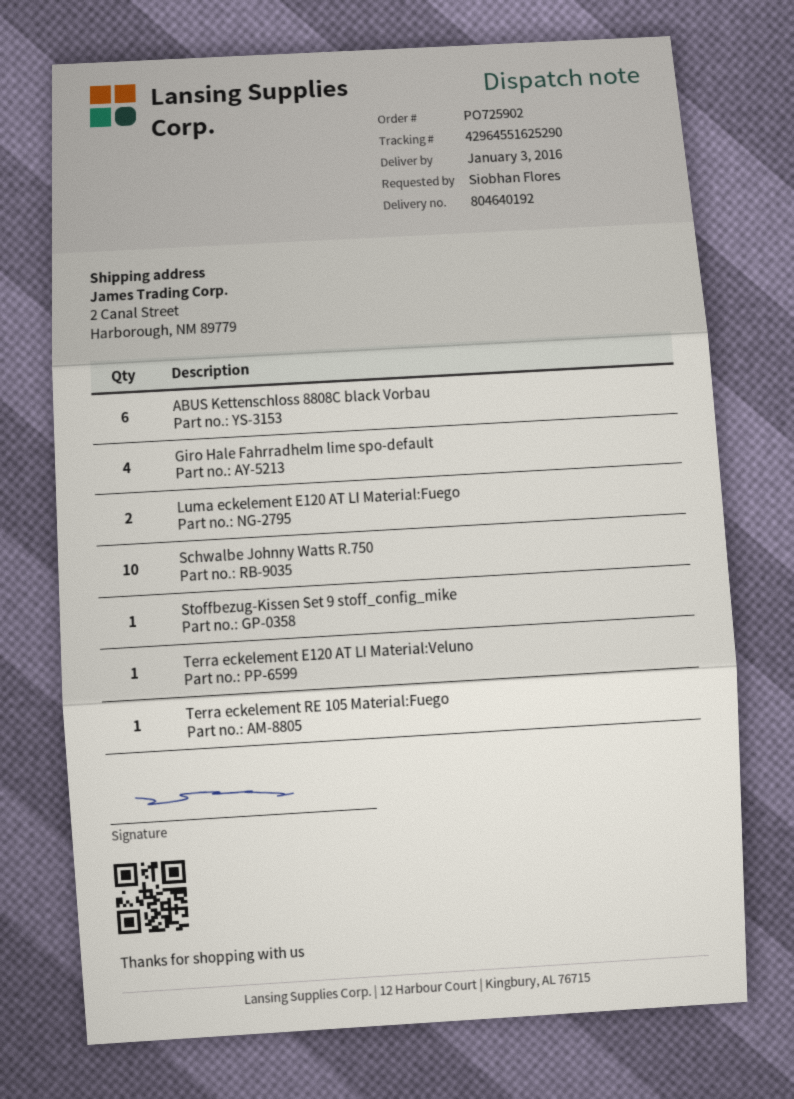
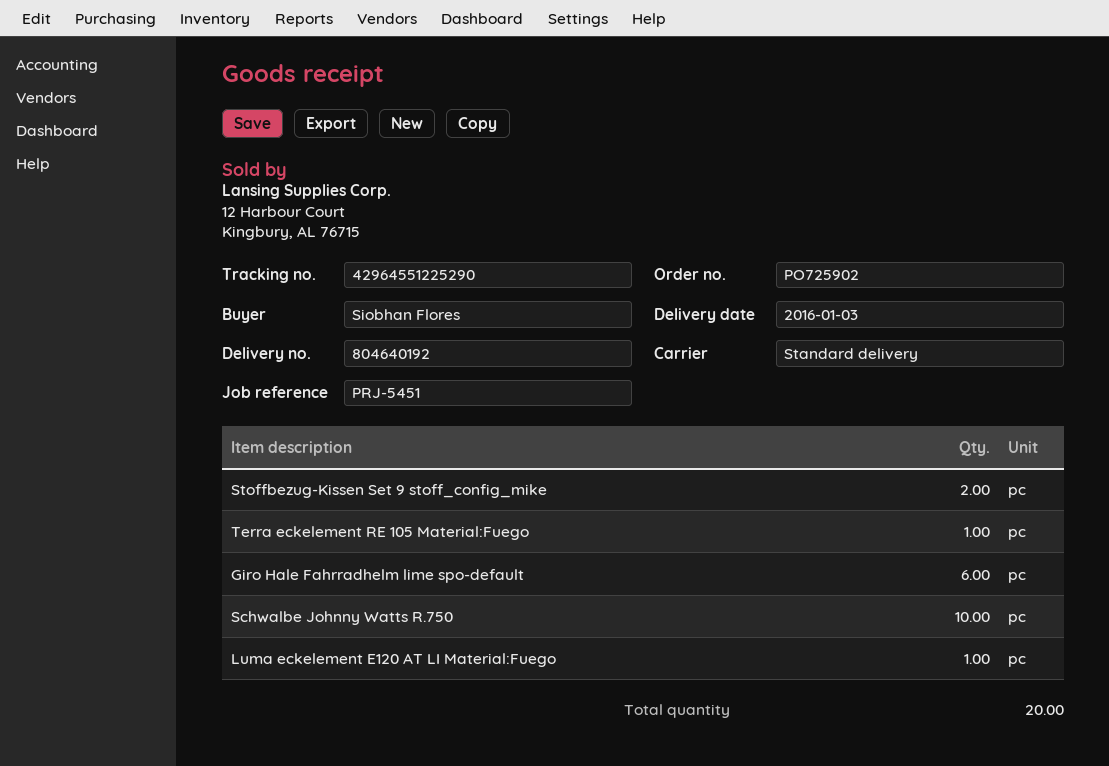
tracking number: 42964551625290 -> 42964551225290
ABUS Kettenschloss 8808C black Vorbau: 6 -> none
Giro Hale Fahrradhelm lime spo-default: 4 -> 6
Luma eckelement E120 AT LI Material:Fuego: 2 -> 1
Stoffbezug-Kissen Set 9 stoff_config_mike: 1 -> 2
Terra eckelement E120 AT LI Material:Veluno: 1 -> none

